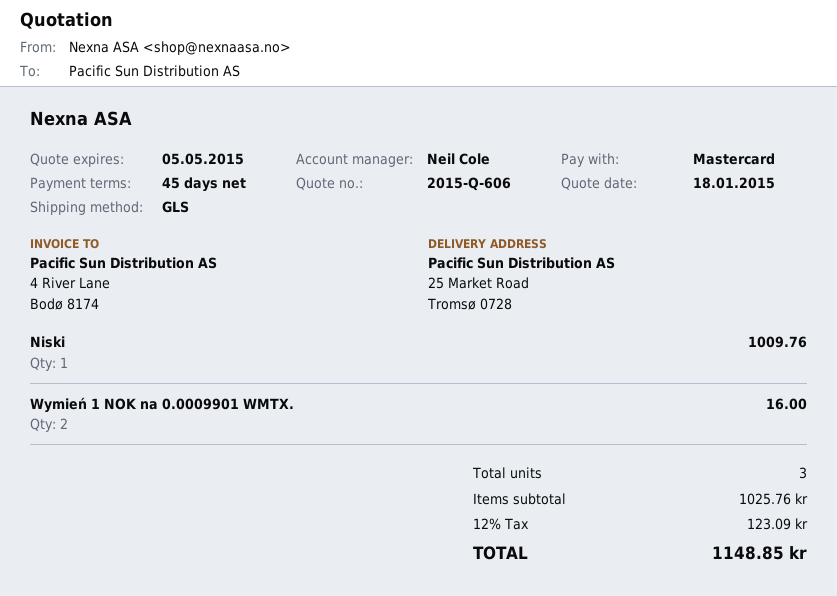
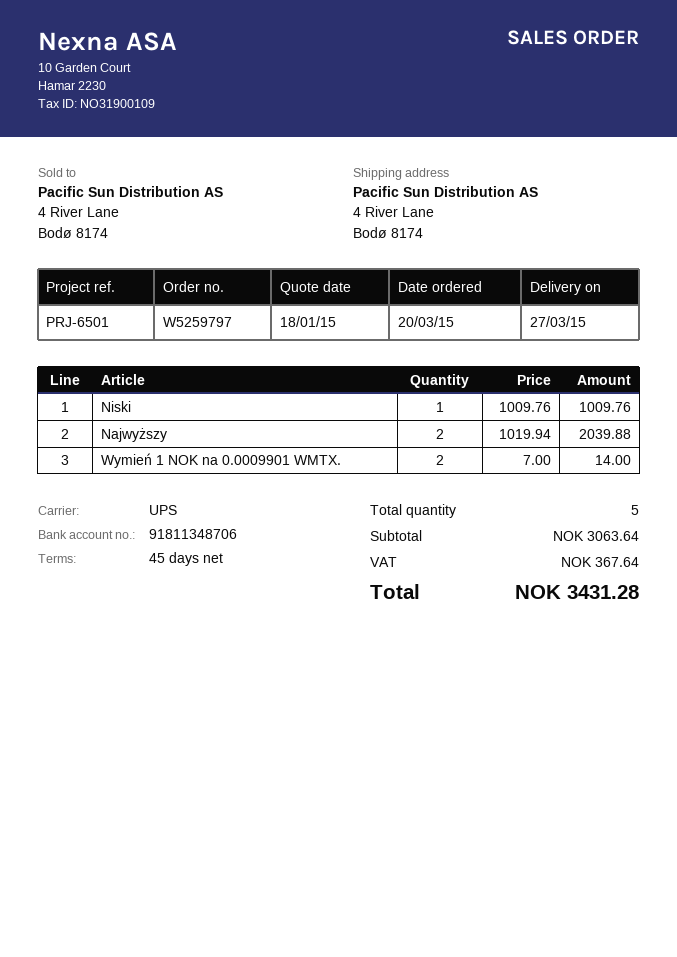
shipping method: GLS -> UPS
ship to: 25 Market Road, Tromsø 0728 -> 4 River Lane, Bodø 8174
Wymień 1 NOK na 0.0009901 WMTX.: 2 for 16.00 -> 2 for 14.00
Najwyższy: none -> 2 for 2039.88
total quantity: 3 -> 5
subtotal: 1025.76 -> 3063.64
tax: 123.09 -> 367.64
total: 1148.85 -> 3431.28

